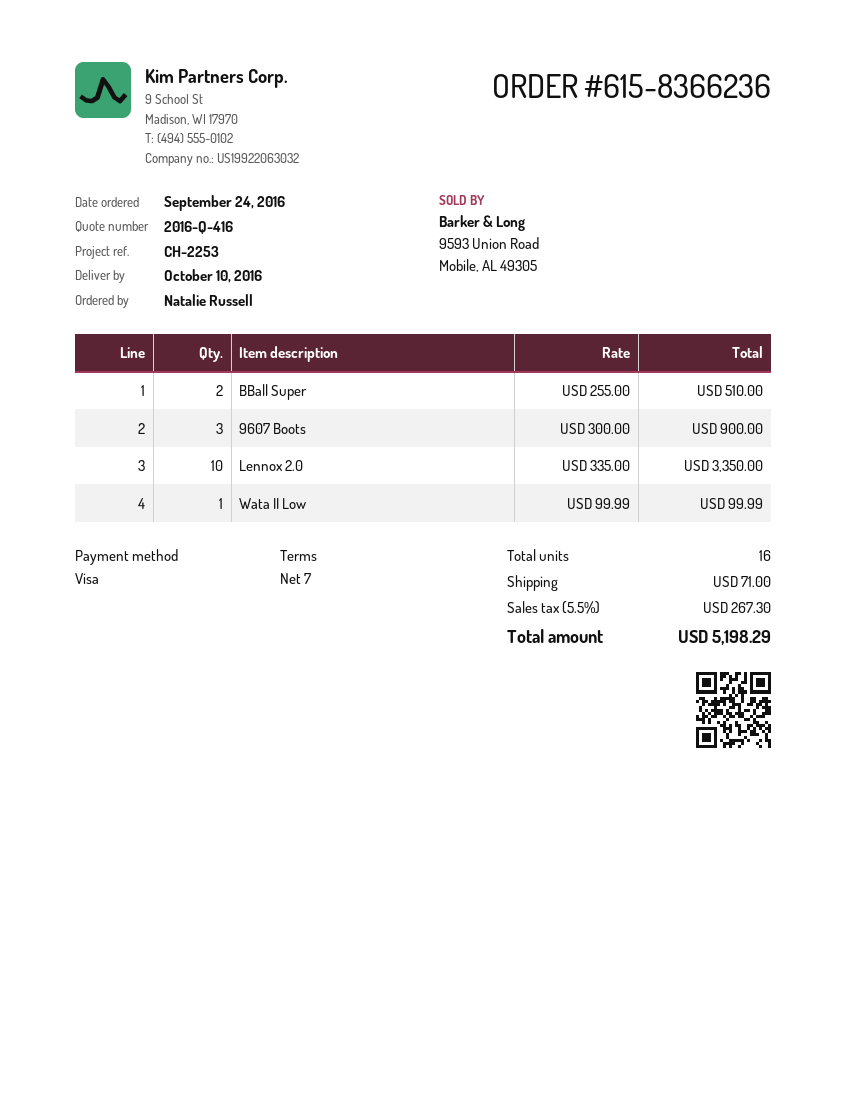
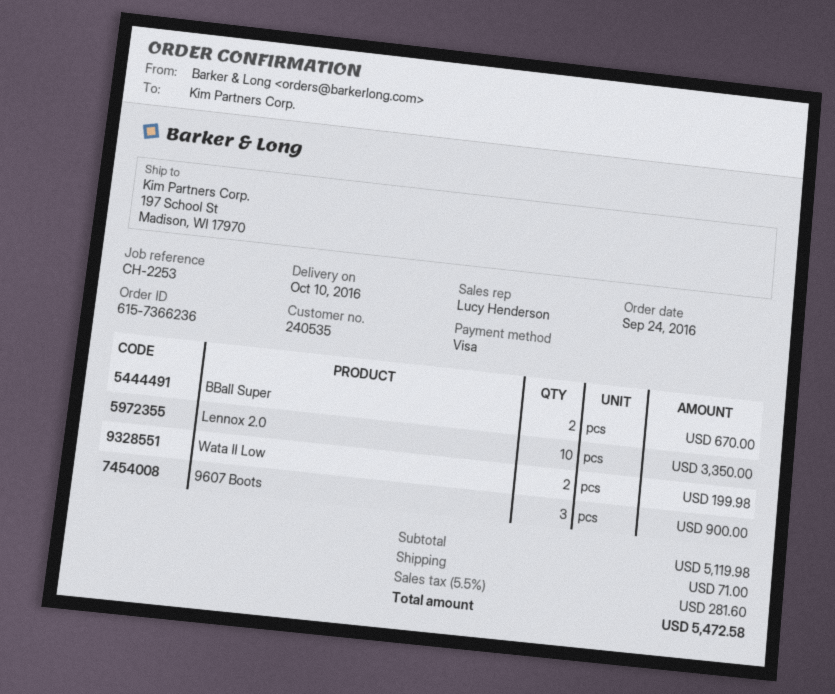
order number: 615-8366236 -> 615-7366236
BBall Super: 2 for 510.00 -> 2 for 670.00
Wata II Low: 1 for 99.99 -> 2 for 199.98
tax: 5.5% = 267.30 -> 5.5% = 281.60
total: 5198.29 -> 5472.58

